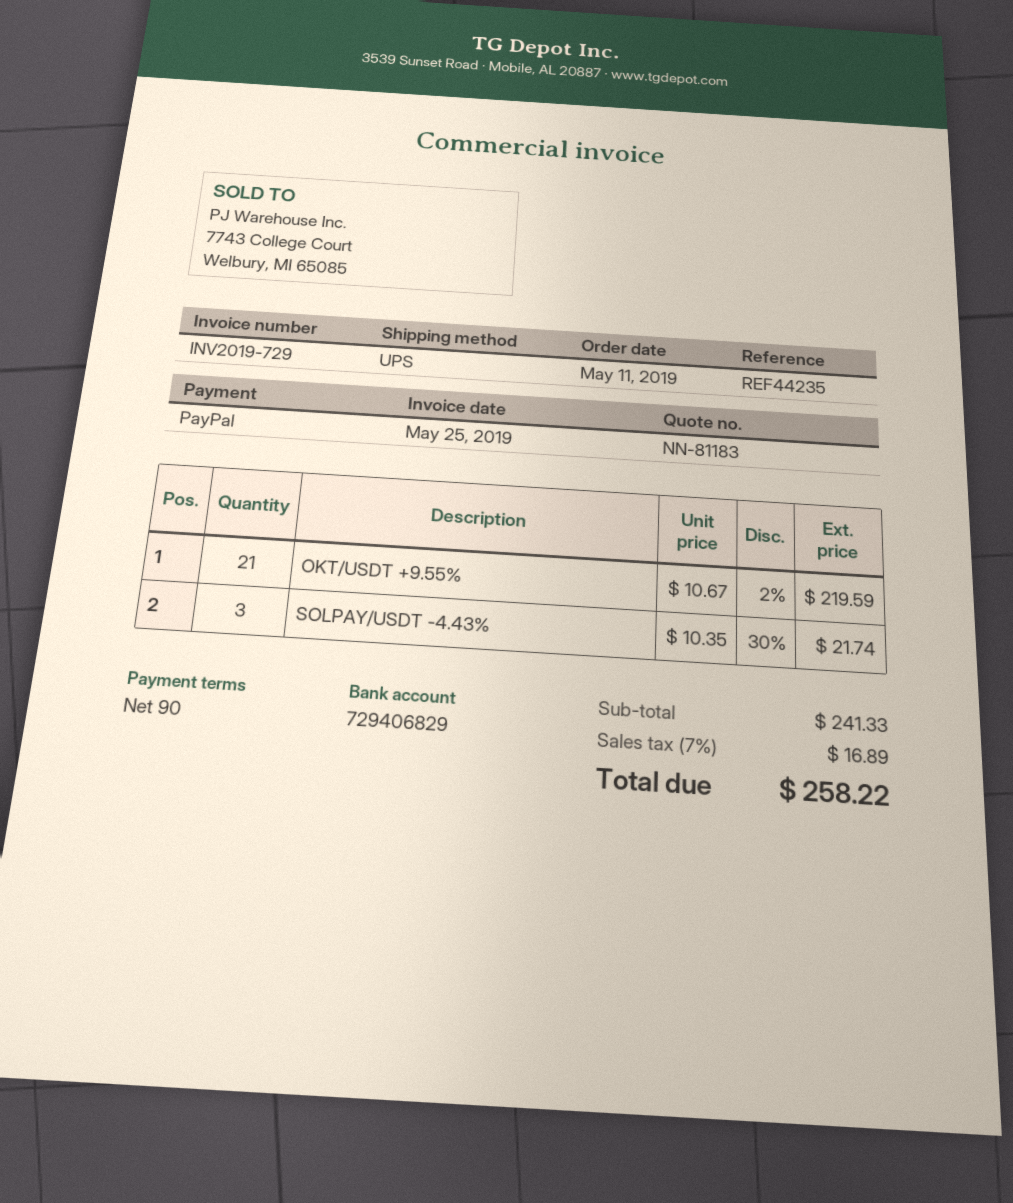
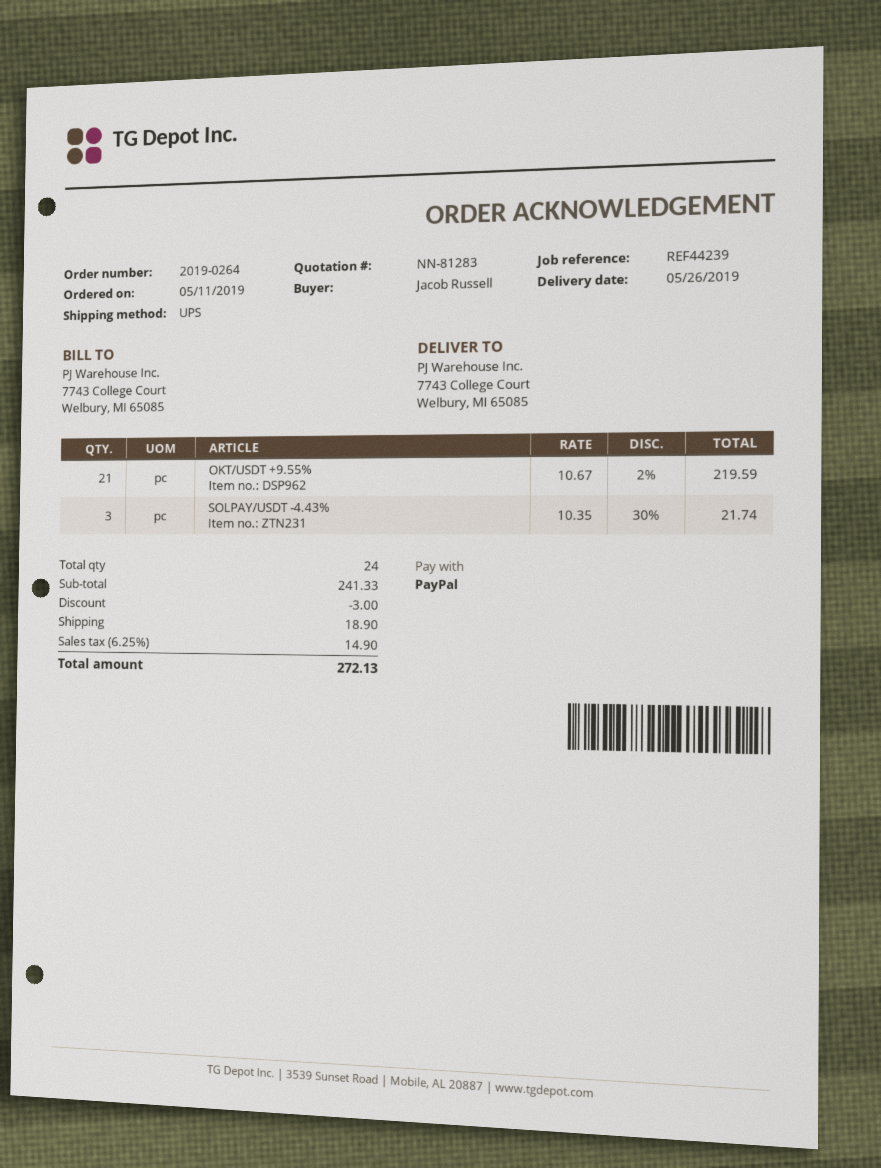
quote number: NN-81183 -> NN-81283
reference: REF44235 -> REF44239
discount: none -> 3.00
shipping: none -> 18.90
tax: 7% = 16.89 -> 6.25% = 14.90
total: 258.22 -> 272.13

